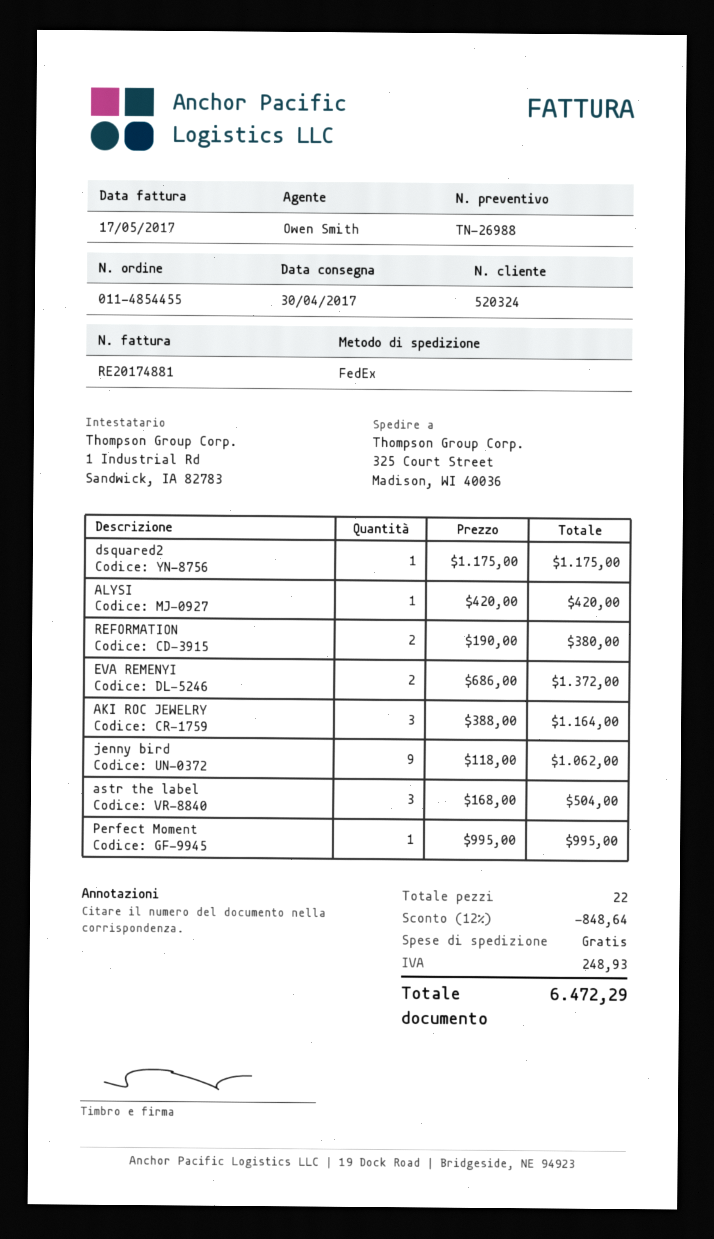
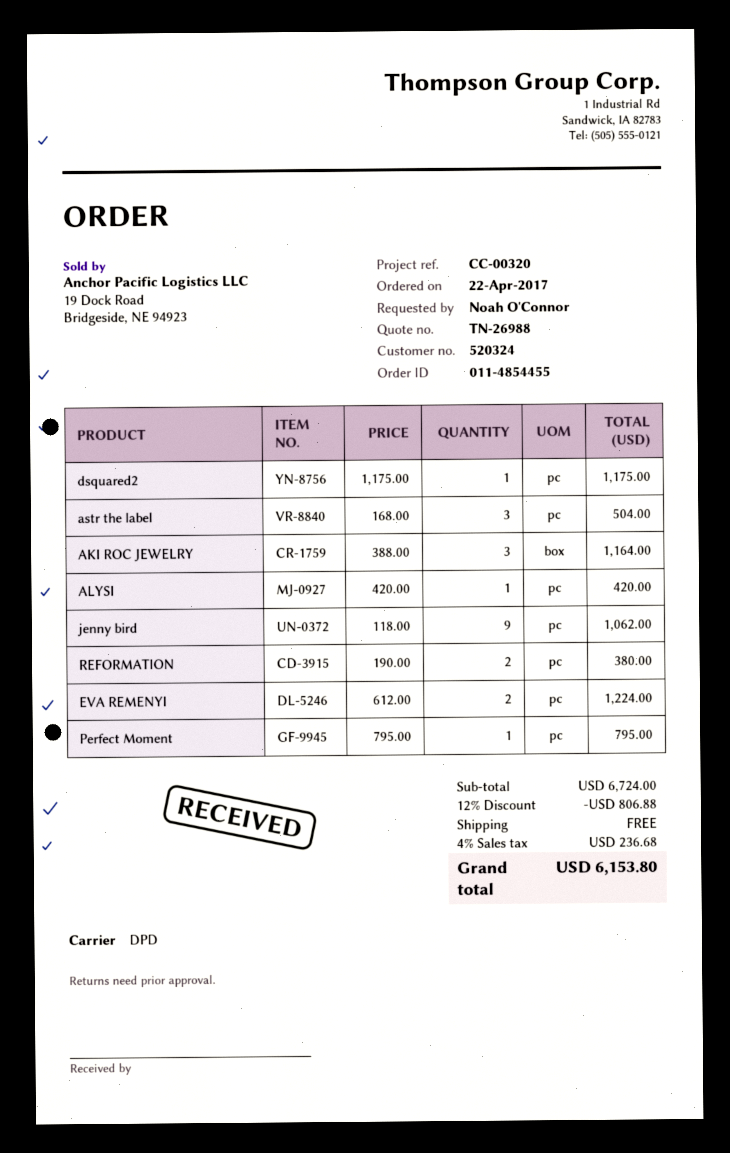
shipping method: FedEx -> DPD
EVA REMENYI: 2 x 686.00 = 1372.00 -> 2 x 612.00 = 1224.00
Perfect Moment: 1 x 995.00 = 995.00 -> 1 x 795.00 = 795.00
discount: 12% = 848.64 -> 12% = 806.88
tax: 248.93 -> 236.68
total: 6472.29 -> 6153.80

